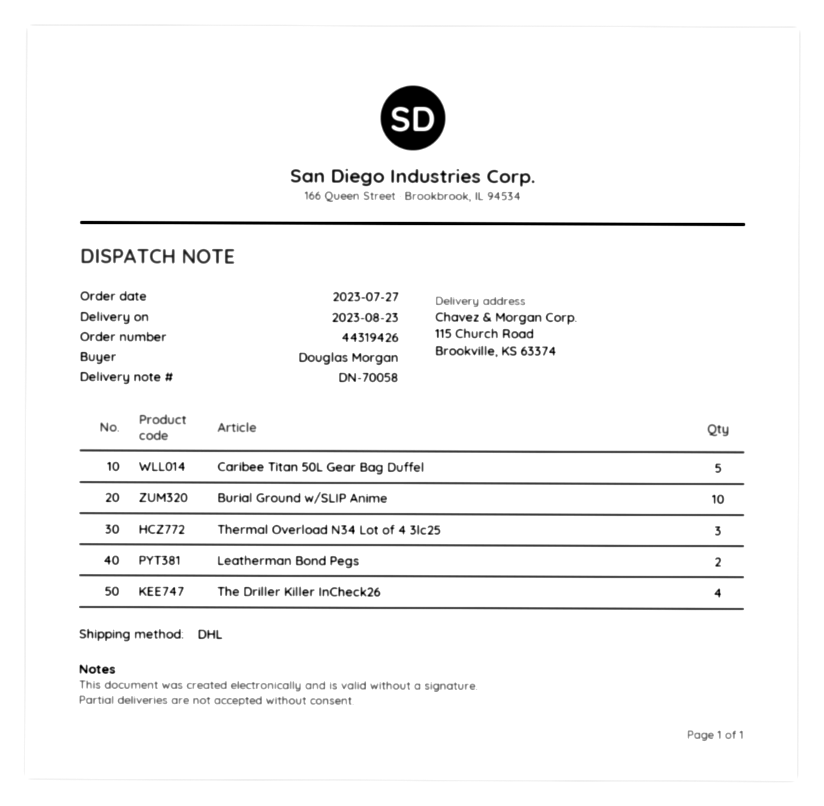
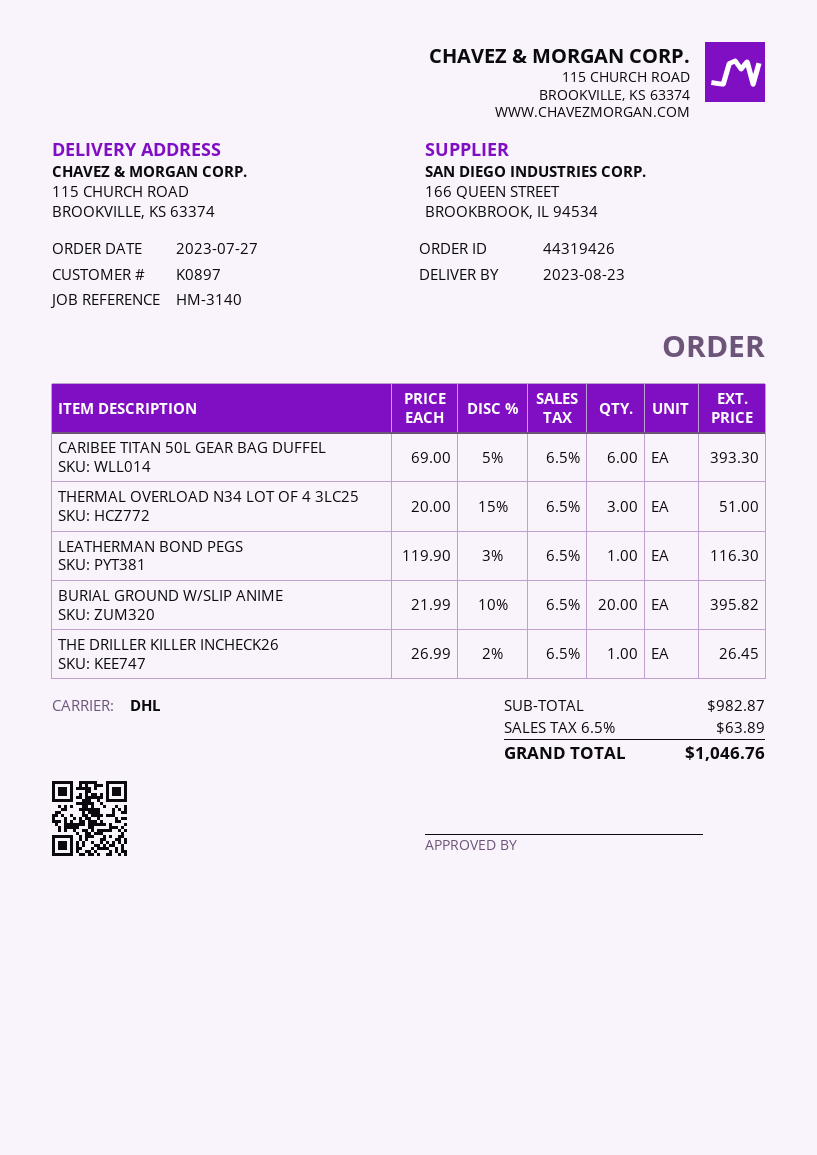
Caribee Titan 50L Gear Bag Duffel: 5 -> 6
Burial Ground w/SLIP Anime: 10 -> 20
Leatherman Bond Pegs: 2 -> 1
The Driller Killer InCheck26: 4 -> 1

